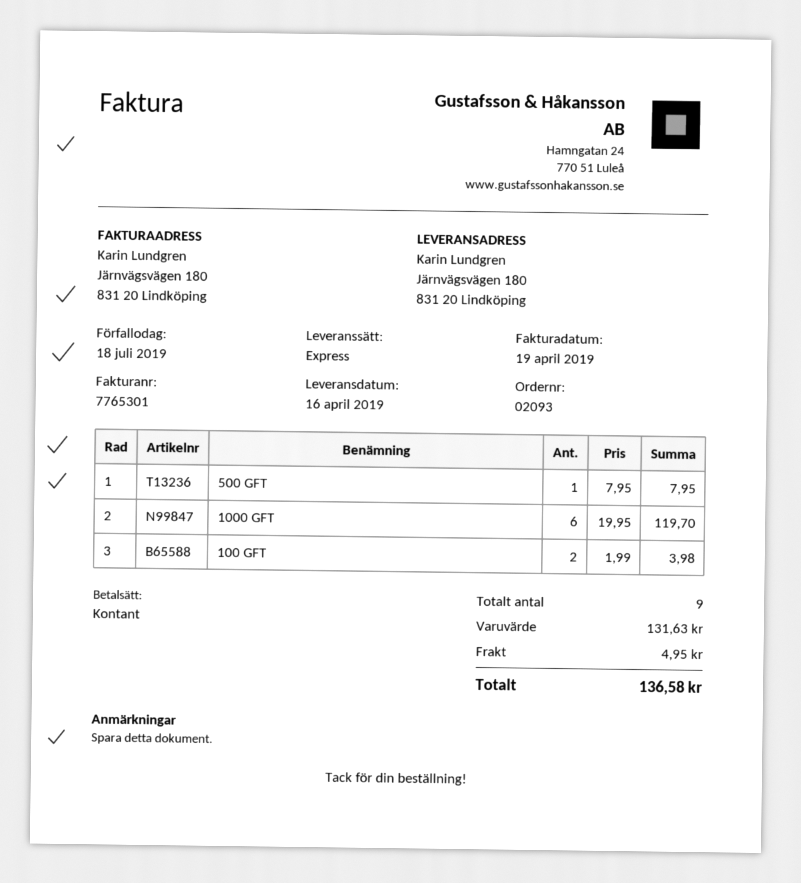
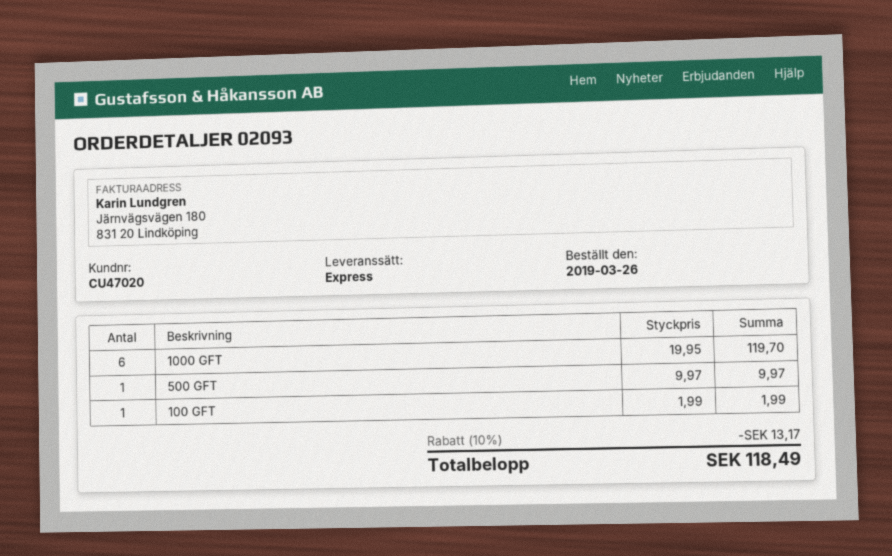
500 GFT: 1 x 7.95 = 7.95 -> 1 x 9.97 = 9.97
100 GFT: 2 x 1.99 = 3.98 -> 1 x 1.99 = 1.99
discount: none -> 10% = 13.17
shipping: 4.95 -> none
total: 136.58 -> 118.49

